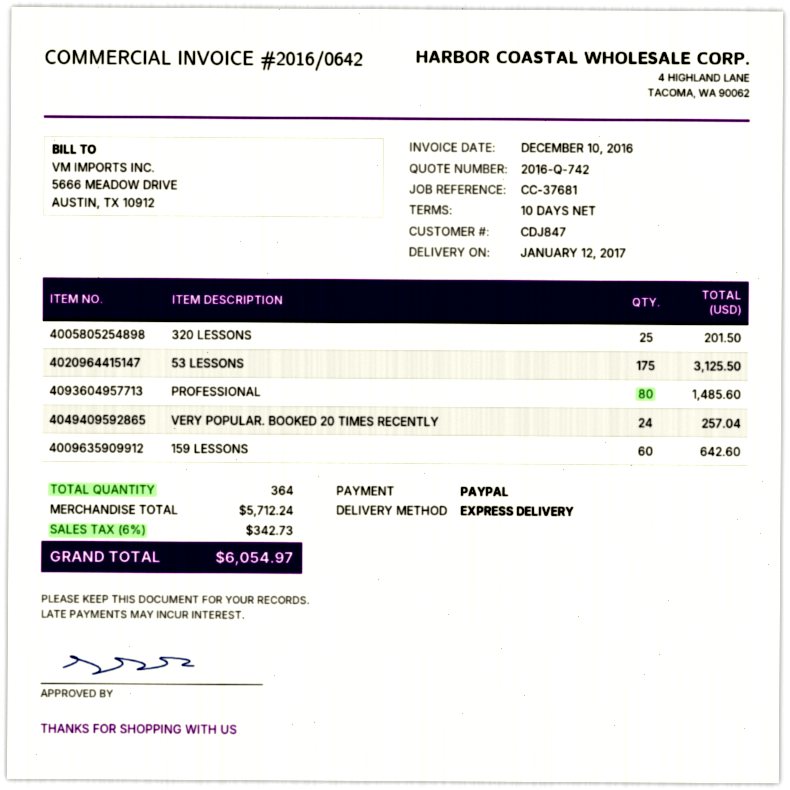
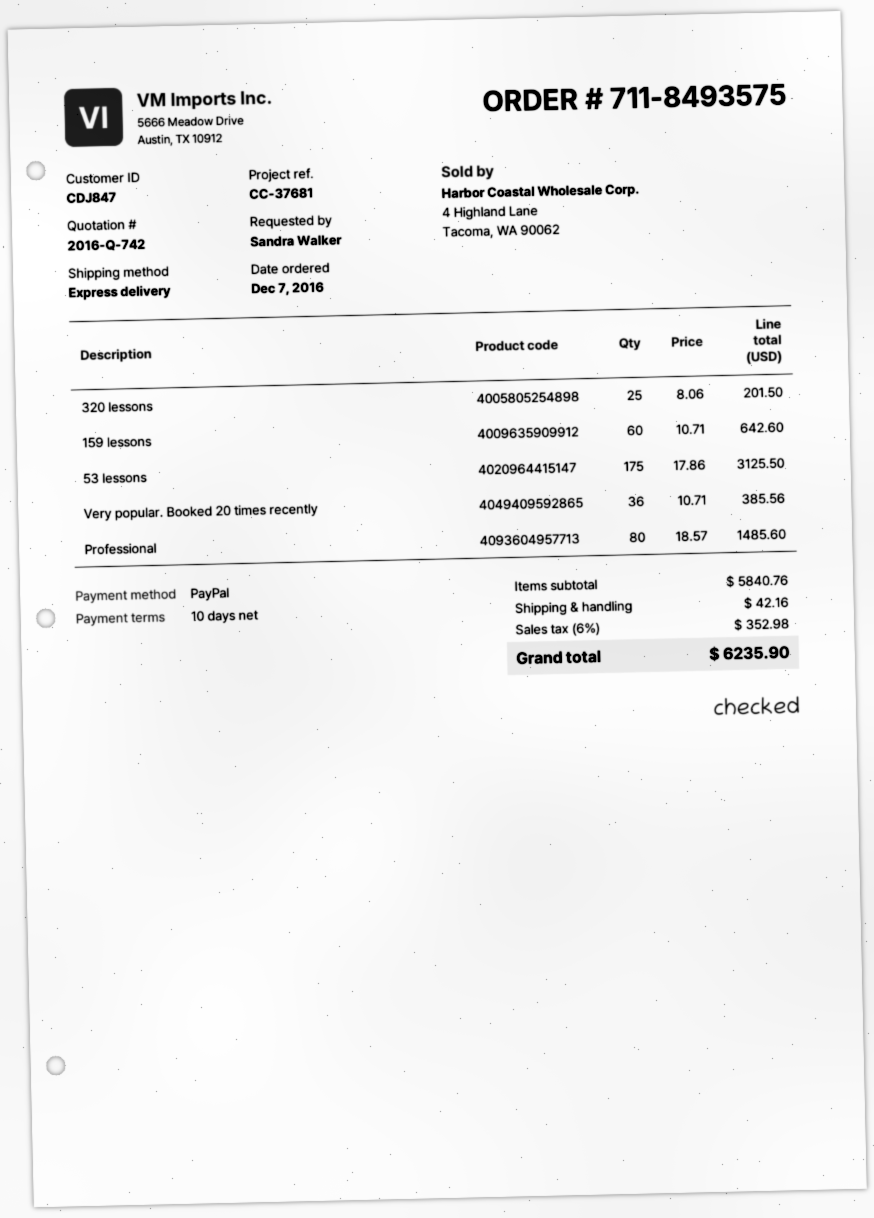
VERY POPULAR. BOOKED 20 TIMES RECENTLY: 24 for 257.04 -> 36 for 385.56
subtotal: 5712.24 -> 5840.76
shipping: none -> 42.16
tax: 6% = 342.73 -> 6% = 352.98
total: 6054.97 -> 6235.90

